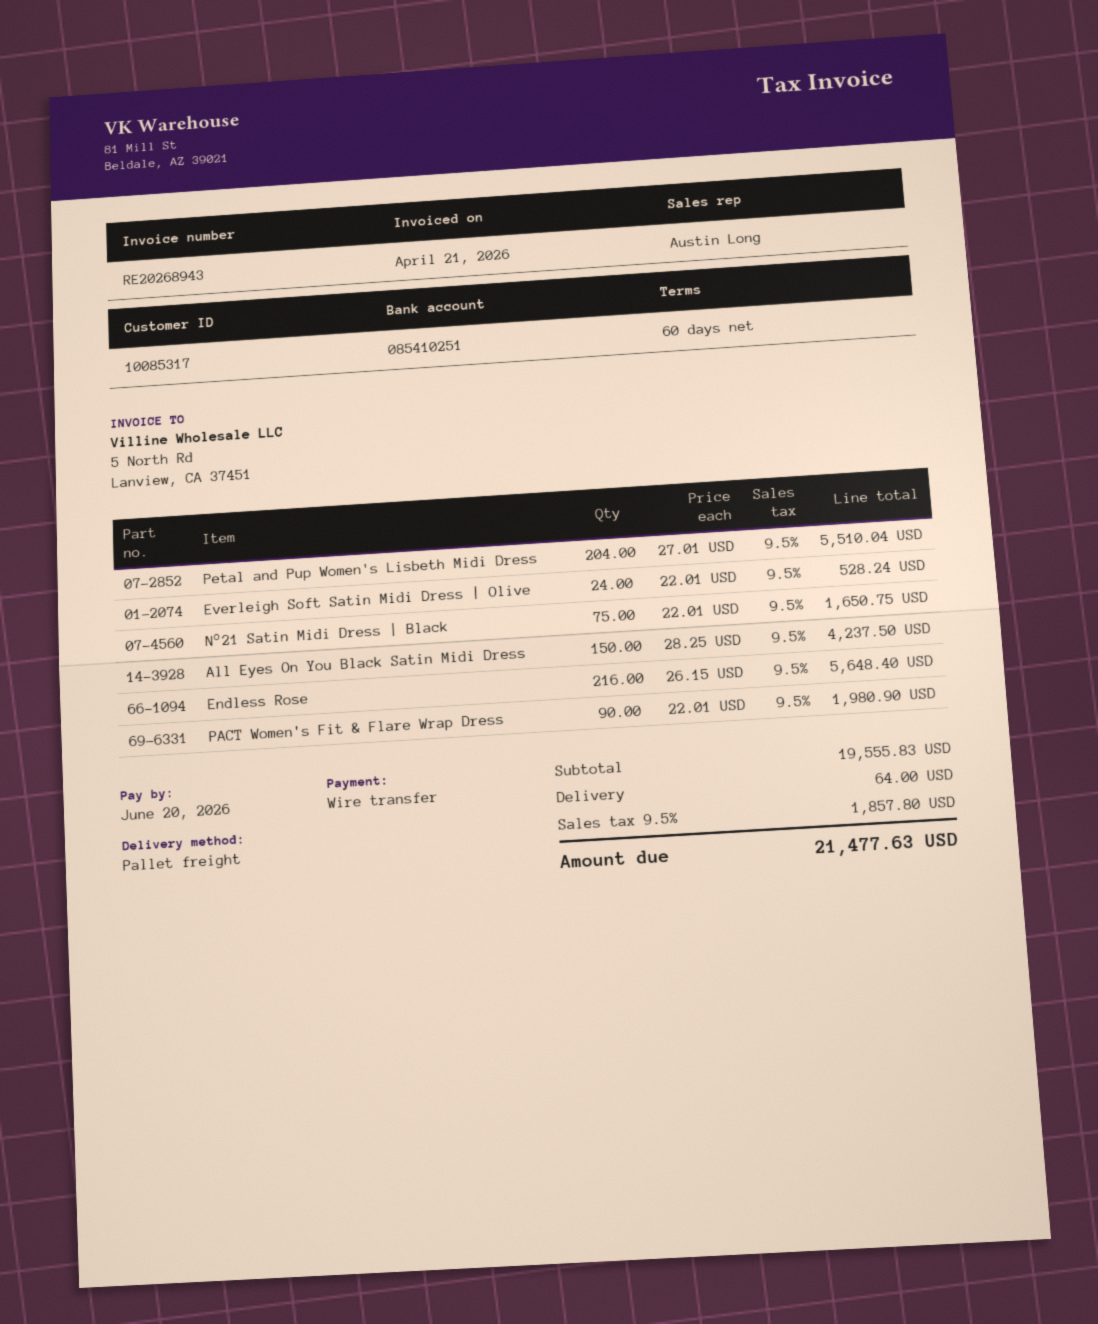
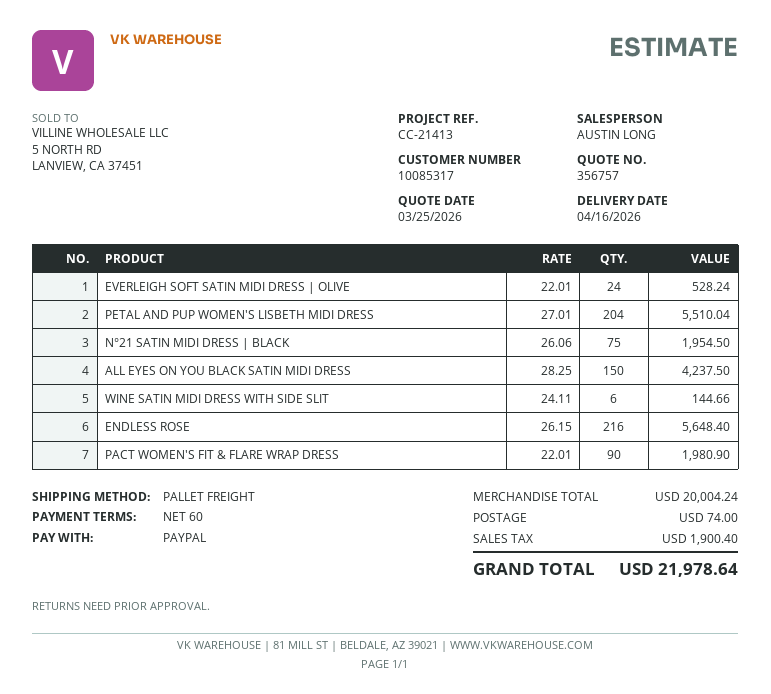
payment method: bank transfer -> PayPal
N°21 Satin Midi Dress | Black: 75 x 22.01 = 1650.75 -> 75 x 26.06 = 1954.50
WINE SATIN MIDI DRESS WITH SIDE SLIT: none -> 6 x 24.11 = 144.66
subtotal: 19555.83 -> 20004.24
shipping: 64.00 -> 74.00
tax: 1857.80 -> 1900.40
total: 21477.63 -> 21978.64

